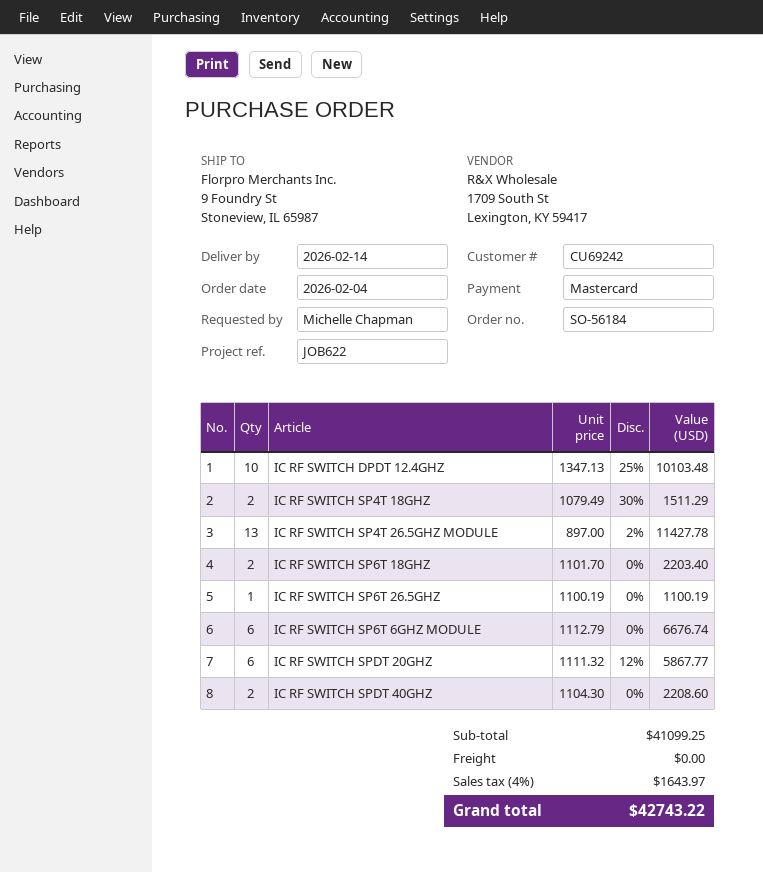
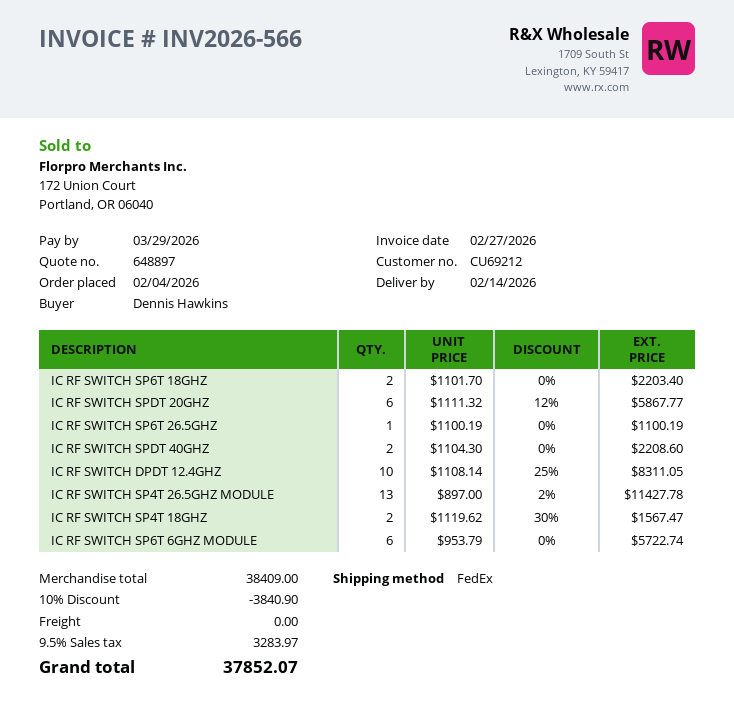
customer number: CU69242 -> CU69212
ordered by: Michelle Chapman -> Dennis Hawkins
IC RF SWITCH DPDT 12.4GHZ: 10 x 1347.13 - 25% = 10103.48 -> 10 x 1108.14 - 25% = 8311.05
IC RF SWITCH SP4T 18GHZ: 2 x 1079.49 - 30% = 1511.29 -> 2 x 1119.62 - 30% = 1567.47
IC RF SWITCH SP6T 6GHZ MODULE: 6 x 1112.79 = 6676.74 -> 6 x 953.79 = 5722.74
subtotal: 41099.25 -> 38409.00
discount: none -> 10% = 3840.90
tax: 4% = 1643.97 -> 9.5% = 3283.97
total: 42743.22 -> 37852.07

